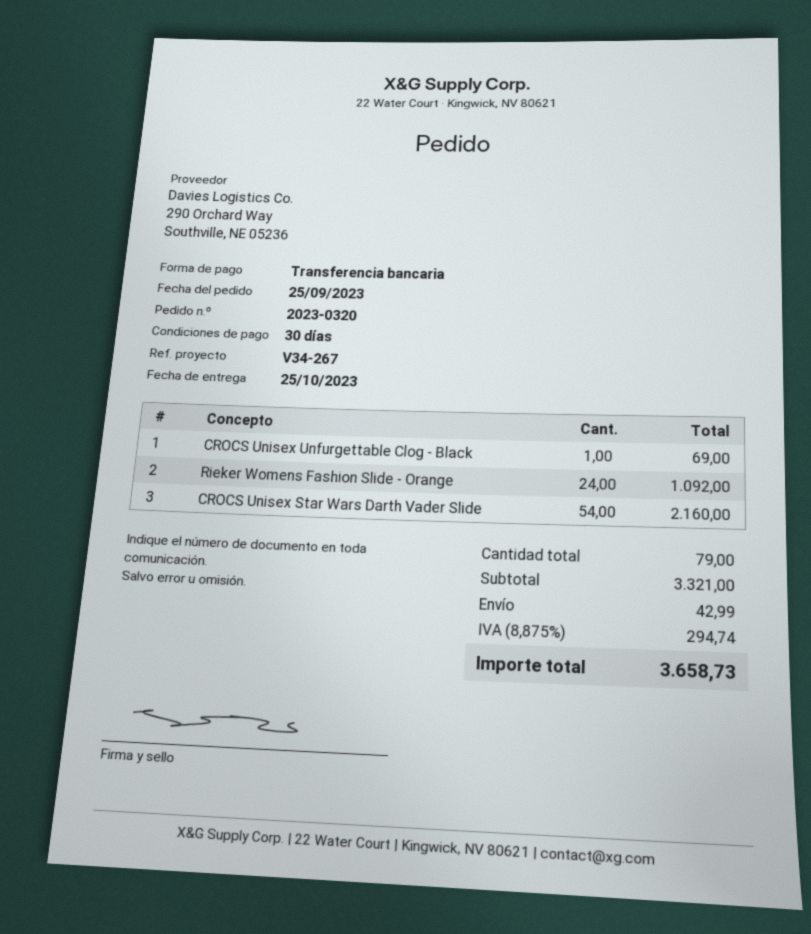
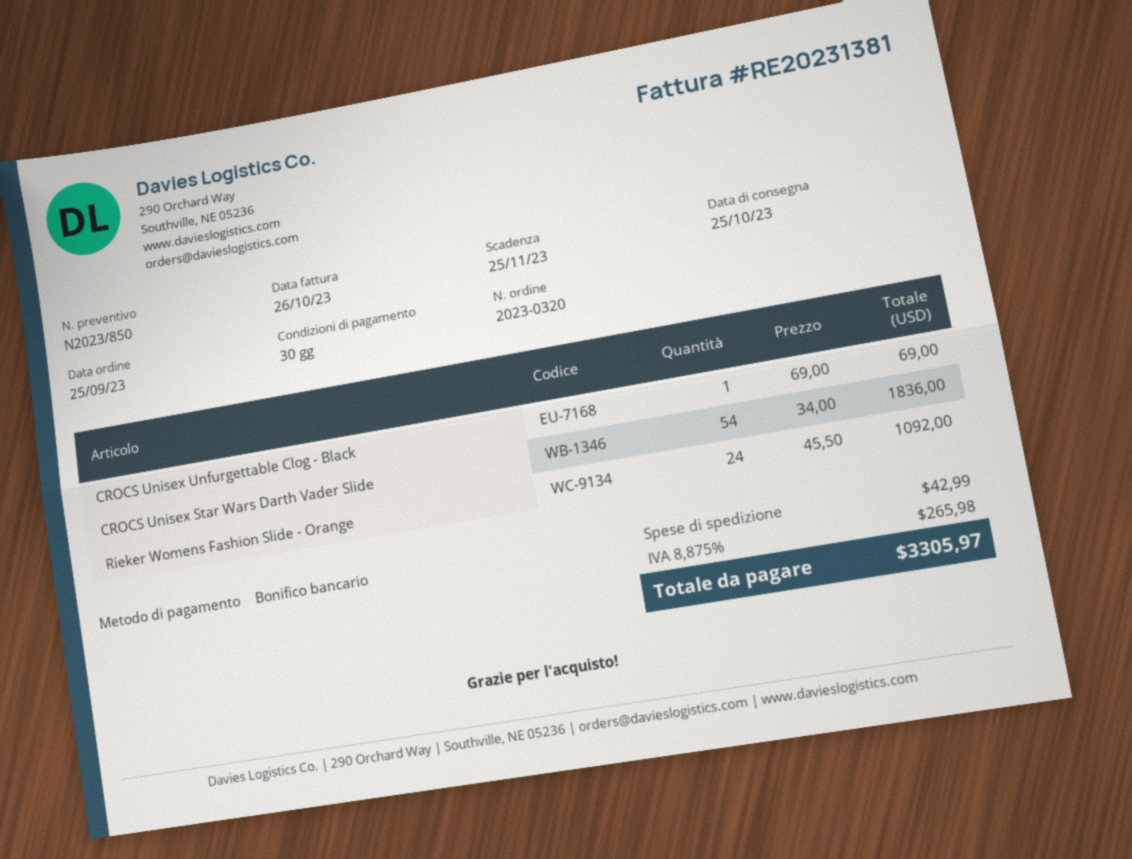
CROCS Unisex Star Wars Darth Vader Slide: 54 for 2160.00 -> 54 for 1836.00
tax: 8.875% = 294.74 -> 8.875% = 265.98
total: 3658.73 -> 3305.97

